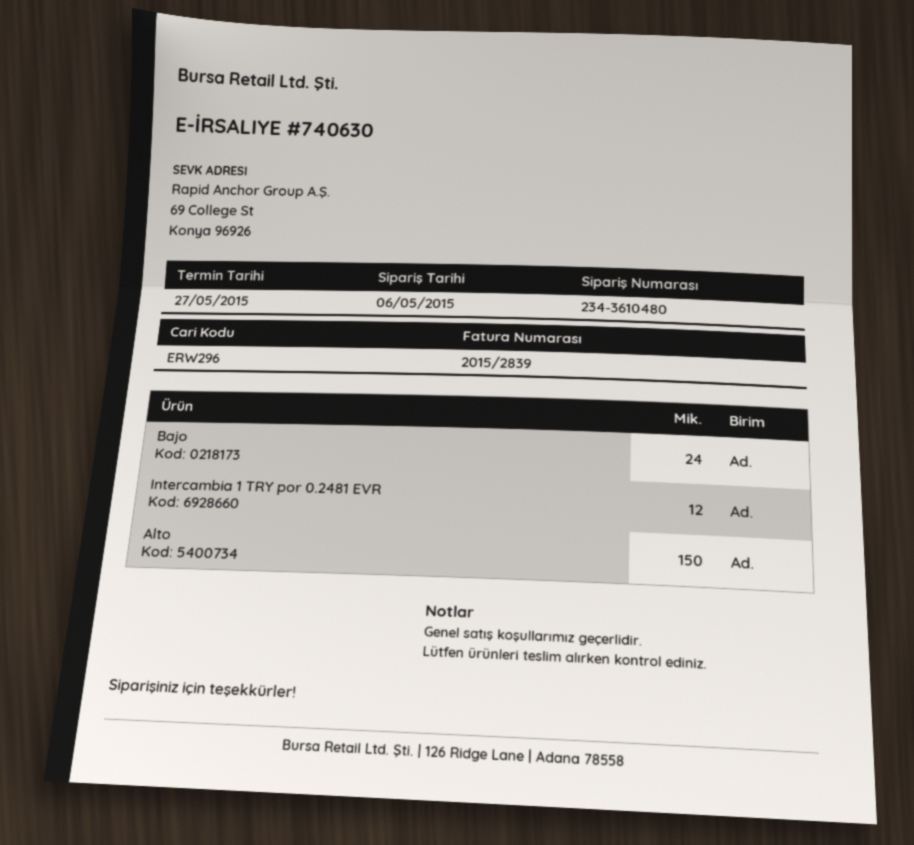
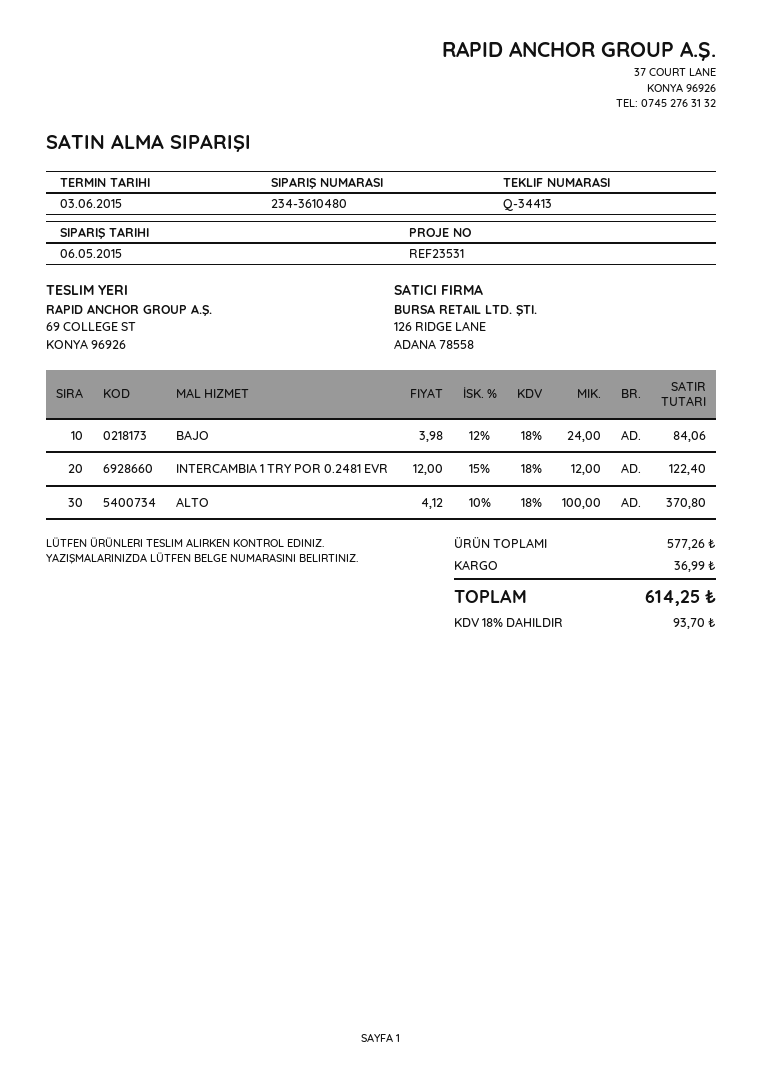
delivery date: 2015-05-27 -> 2015-06-03
Alto: 150 -> 100

